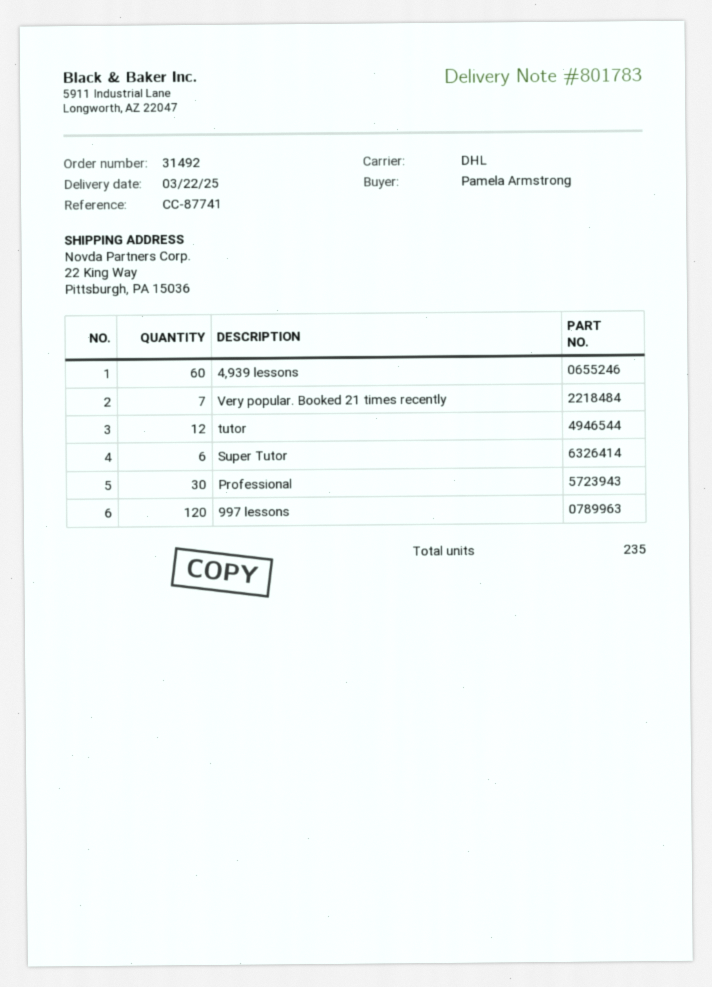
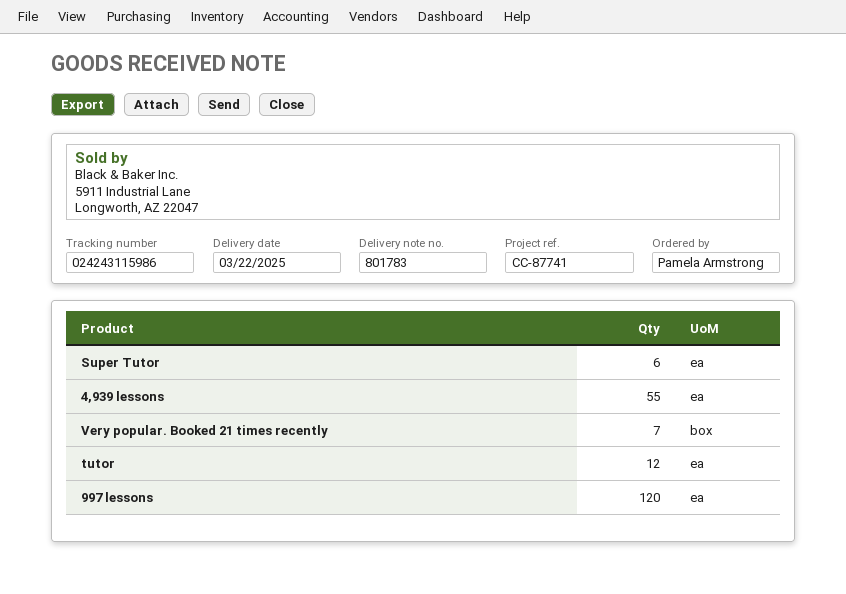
4,939 lessons: 60 -> 55
Professional: 30 -> none

